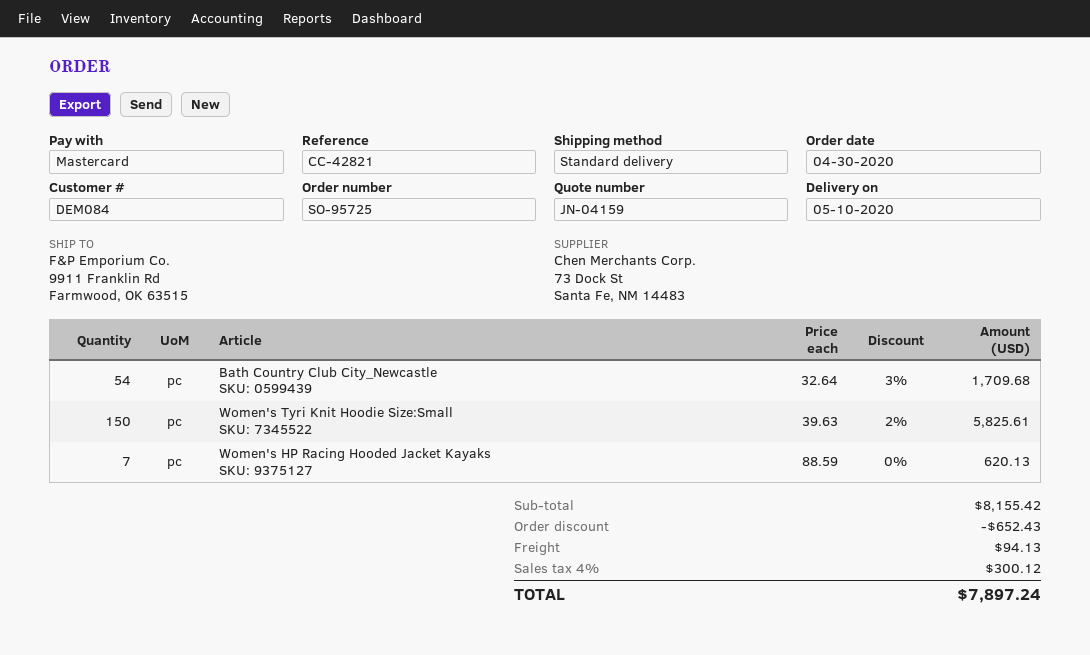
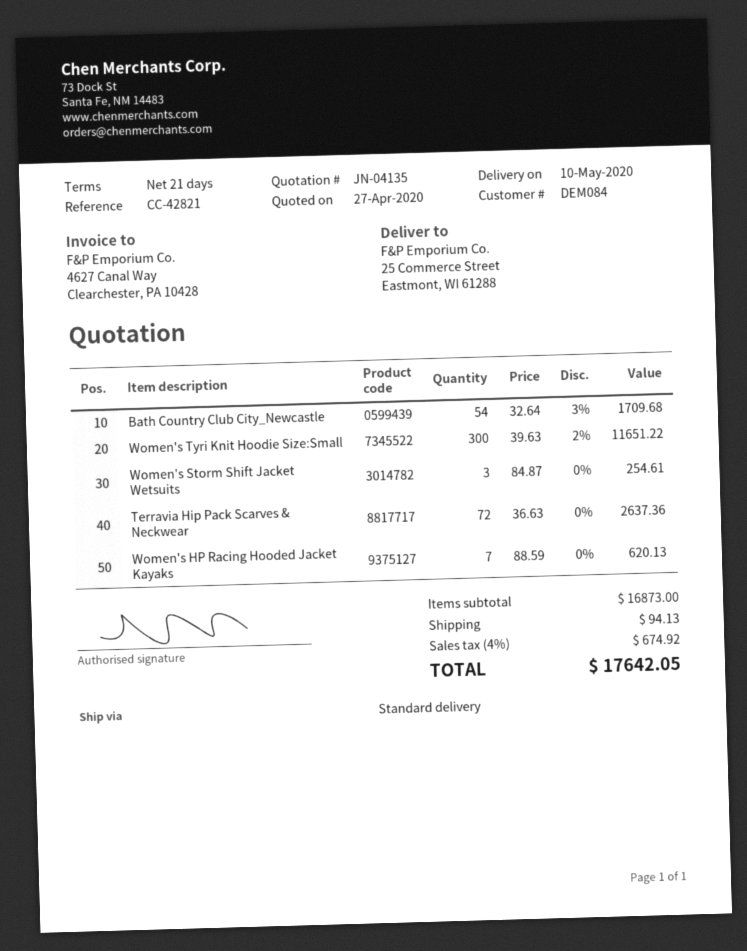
quote number: JN-04159 -> JN-04135
ship to: 9911 Franklin Rd, Farmwood, OK 63515 -> 25 Commerce Street, Eastmont, WI 61288
Women's Tyri Knit Hoodie Size:Small: 150 x 39.63 - 2% = 5825.61 -> 300 x 39.63 - 2% = 11651.22
Women's Storm Shift Jacket Wetsuits: none -> 3 x 84.87 = 254.61
Terravia Hip Pack Scarves & Neckwear: none -> 72 x 36.63 = 2637.36
subtotal: 8155.42 -> 16873.00
discount: 652.43 -> none
tax: 4% = 300.12 -> 4% = 674.92
total: 7897.24 -> 17642.05

